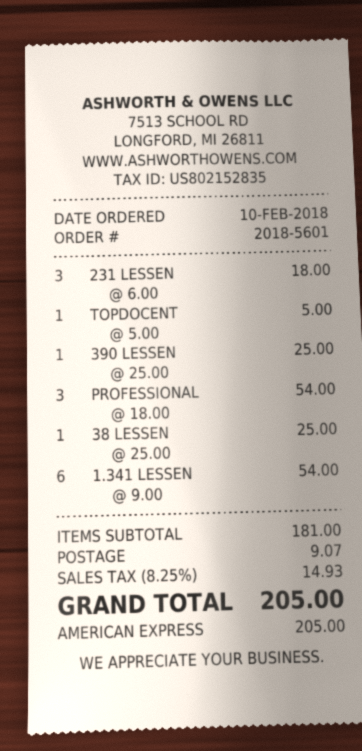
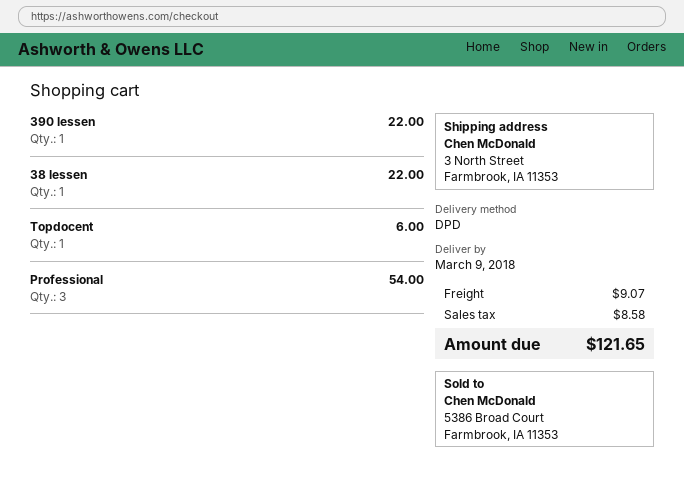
231 LESSEN: 3 for 18.00 -> none
TOPDOCENT: 1 for 5.00 -> 1 for 6.00
390 LESSEN: 1 for 25.00 -> 1 for 22.00
38 LESSEN: 1 for 25.00 -> 1 for 22.00
1.341 LESSEN: 6 for 54.00 -> none
tax: 14.93 -> 8.58
total: 205.00 -> 121.65

